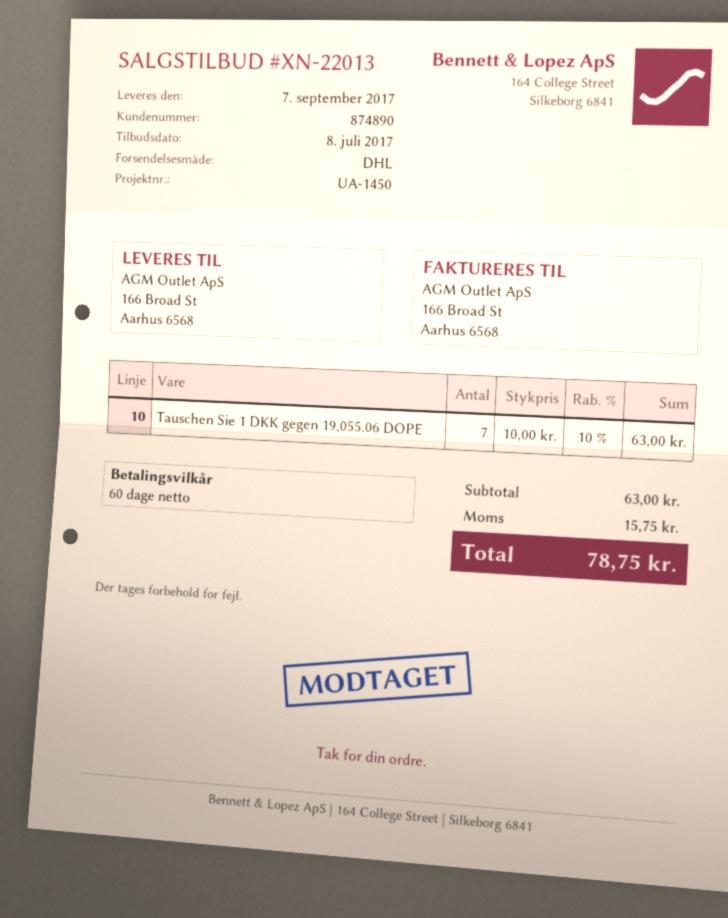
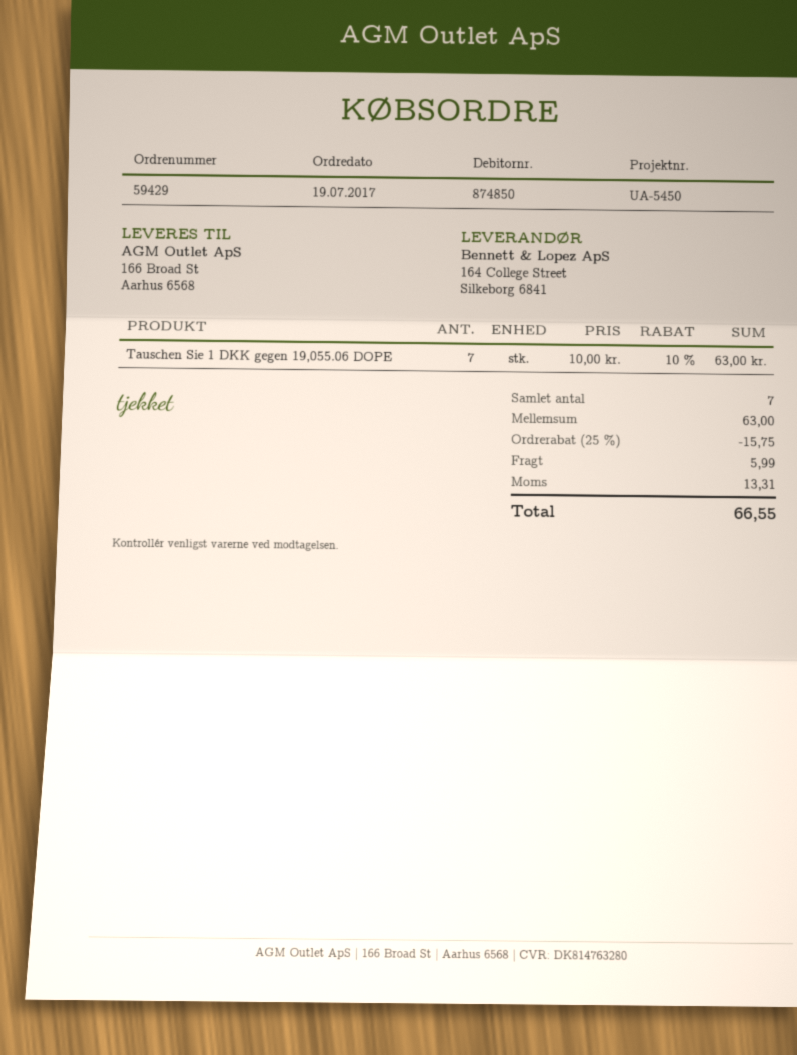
customer number: 874890 -> 874850
reference: UA-1450 -> UA-5450
discount: none -> 25% = 15.75
shipping: none -> 5.99
tax: 15.75 -> 13.31
total: 78.75 -> 66.55

